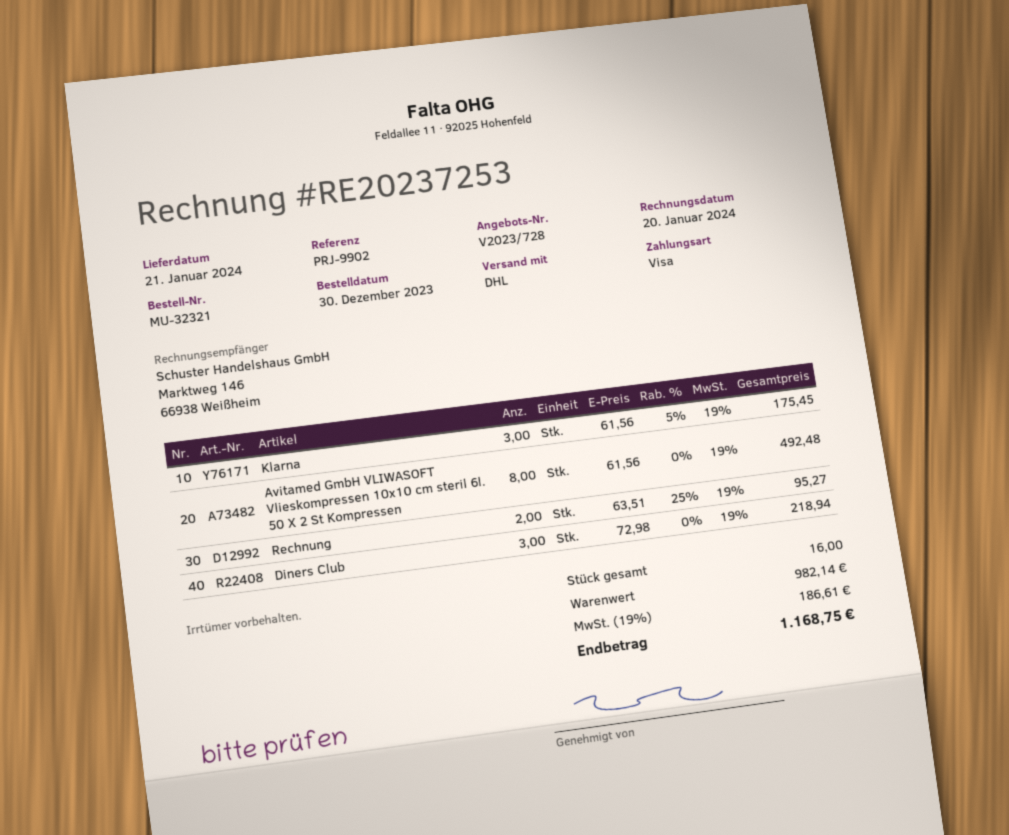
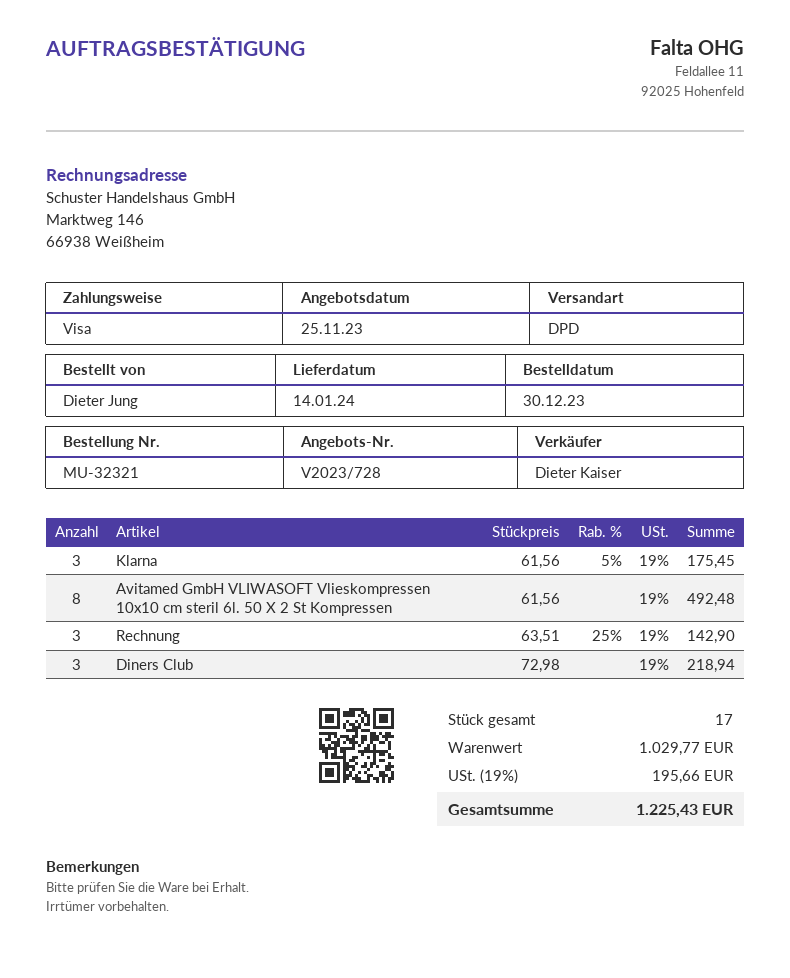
delivery date: 2024-01-21 -> 2024-01-14
shipping method: DHL -> DPD
Rechnung: 2 x 63.51 - 25% = 95.27 -> 3 x 63.51 - 25% = 142.90
total quantity: 16 -> 17
subtotal: 982.14 -> 1029.77
tax: 19% = 186.61 -> 19% = 195.66
total: 1168.75 -> 1225.43

